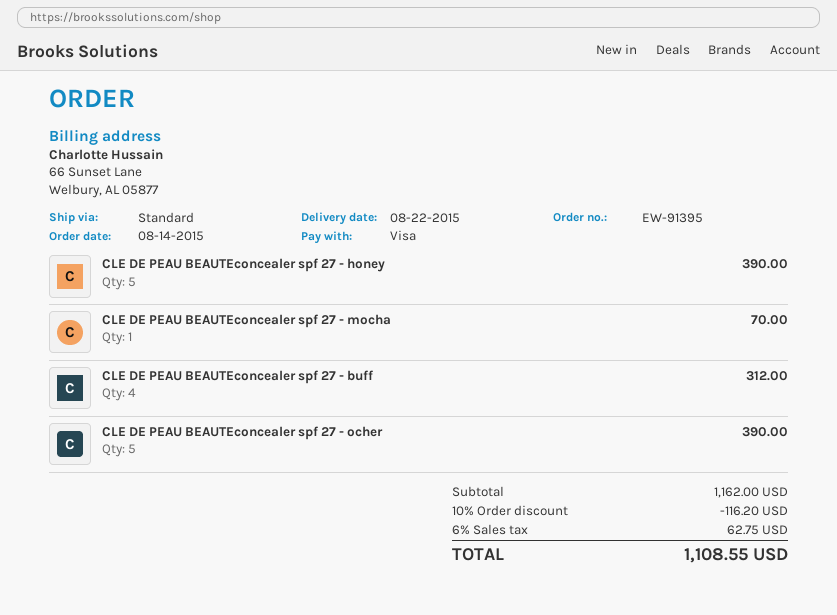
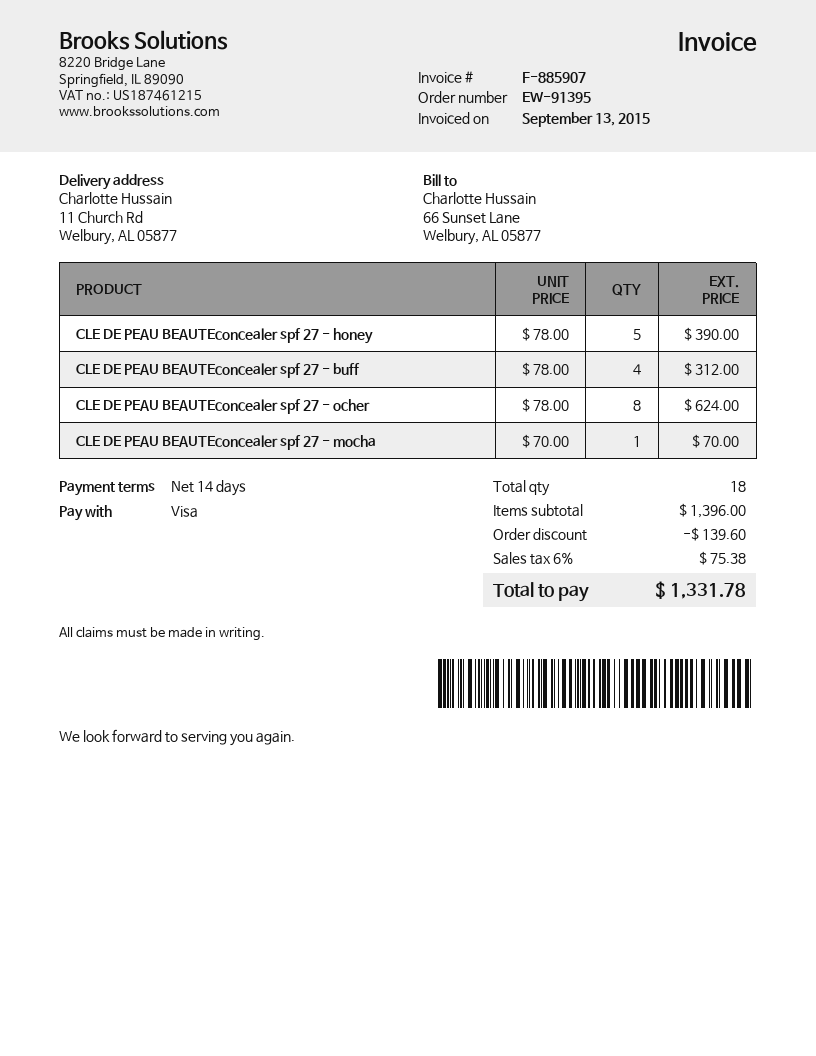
CLE DE PEAU BEAUTEconcealer spf 27 - ocher: 5 for 390.00 -> 8 for 624.00
subtotal: 1162.00 -> 1396.00
discount: 116.20 -> 139.60
tax: 6% = 62.75 -> 6% = 75.38
total: 1108.55 -> 1331.78

